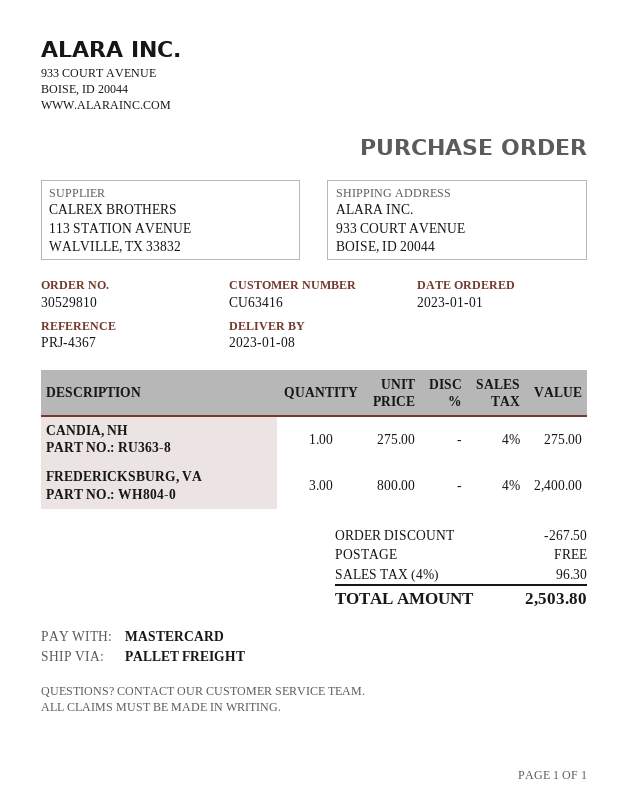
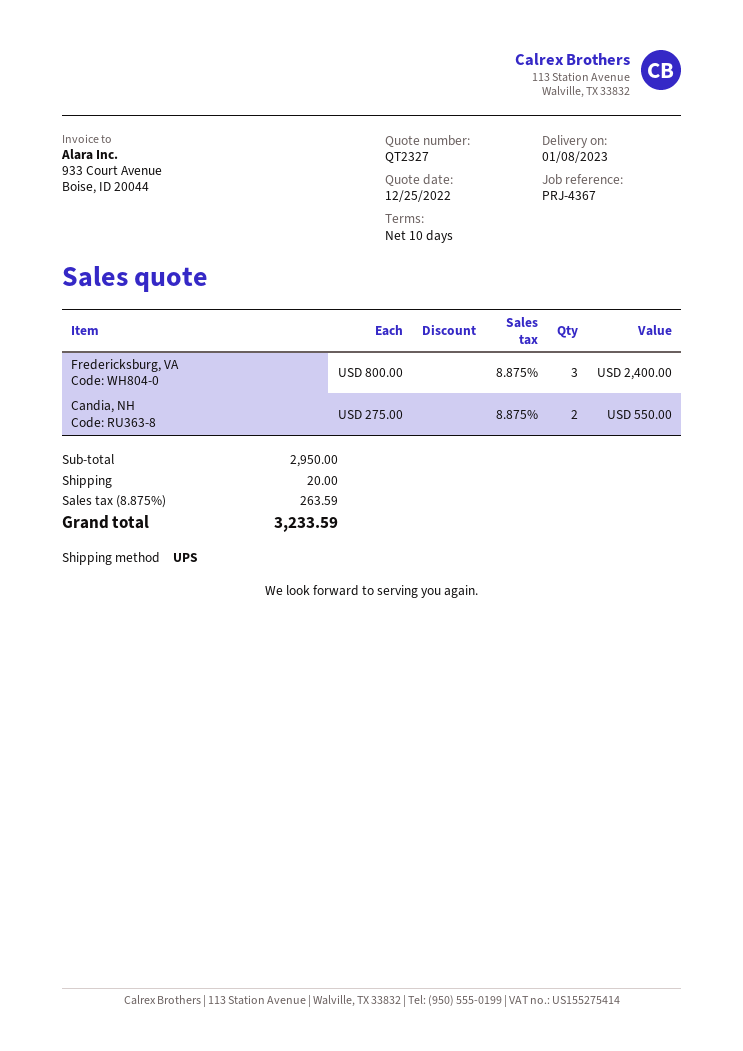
shipping method: pallet freight -> UPS
CANDIA, NH: 1 x 275.00 = 275.00 -> 2 x 275.00 = 550.00
discount: 267.50 -> none
shipping: 0.00 -> 20.00
tax: 4% = 96.30 -> 8.875% = 263.59
total: 2503.80 -> 3233.59

